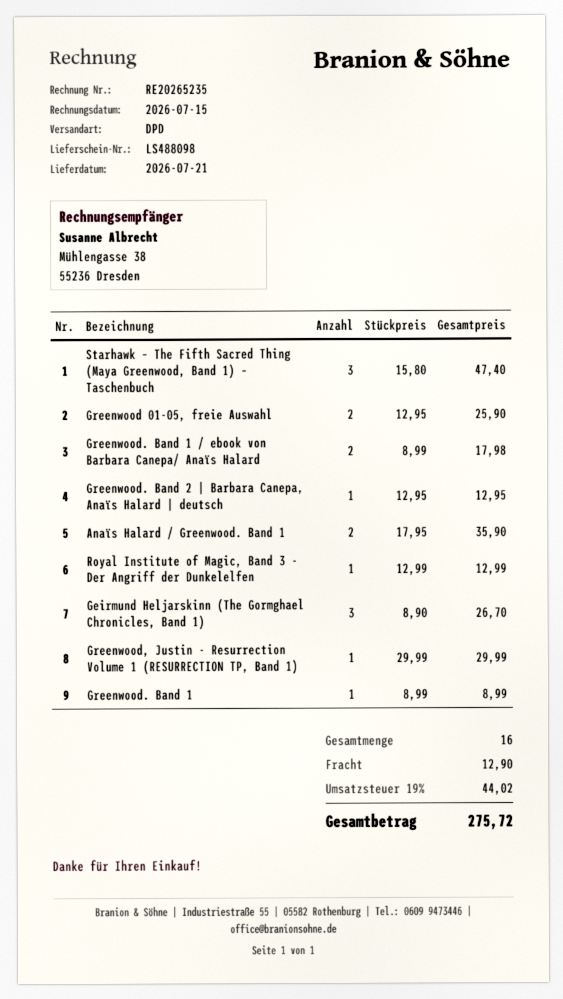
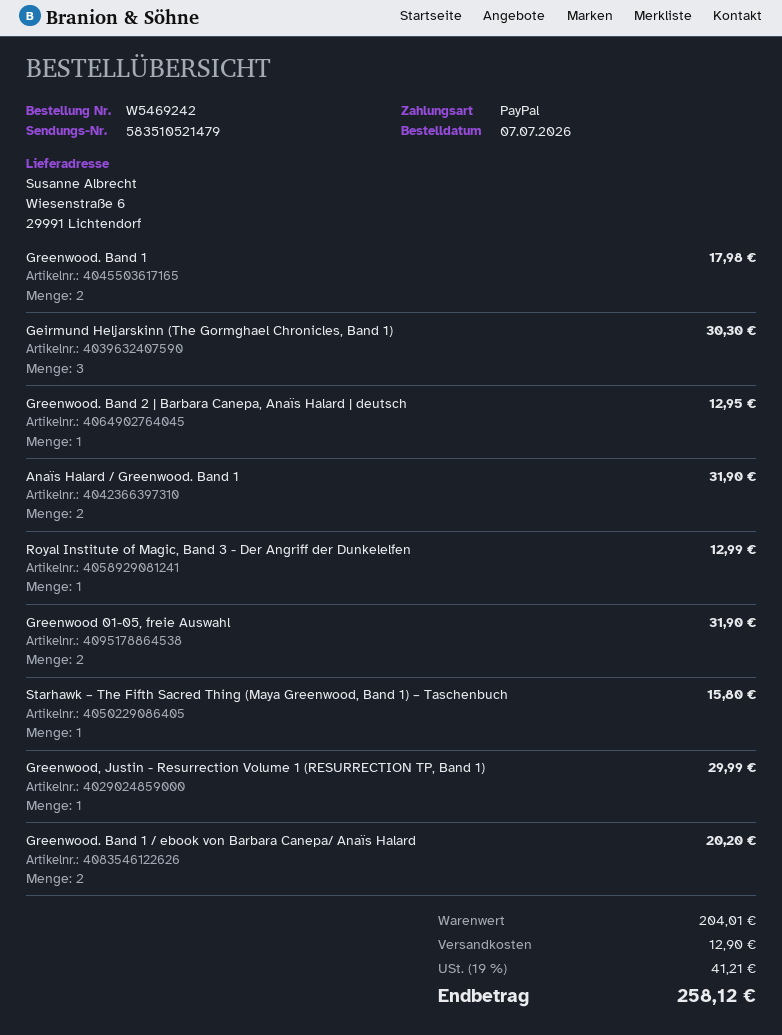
Starhawk – The Fifth Sacred Thing (Maya Greenwood, Band 1) – Taschenbuch: 3 for 47.40 -> 1 for 15.80
Greenwood 01-05, freie Auswahl: 2 for 25.90 -> 2 for 31.90
Greenwood. Band 1 / ebook von Barbara Canepa/ Anaïs Halard: 2 for 17.98 -> 2 for 20.20
Anaïs Halard / Greenwood. Band 1: 2 for 35.90 -> 2 for 31.90
Geirmund Heljarskinn (The Gormghael Chronicles, Band 1): 3 for 26.70 -> 3 for 30.30
Greenwood. Band 1: 1 for 8.99 -> 2 for 17.98
tax: 19% = 44.02 -> 19% = 41.21
total: 275.72 -> 258.12

